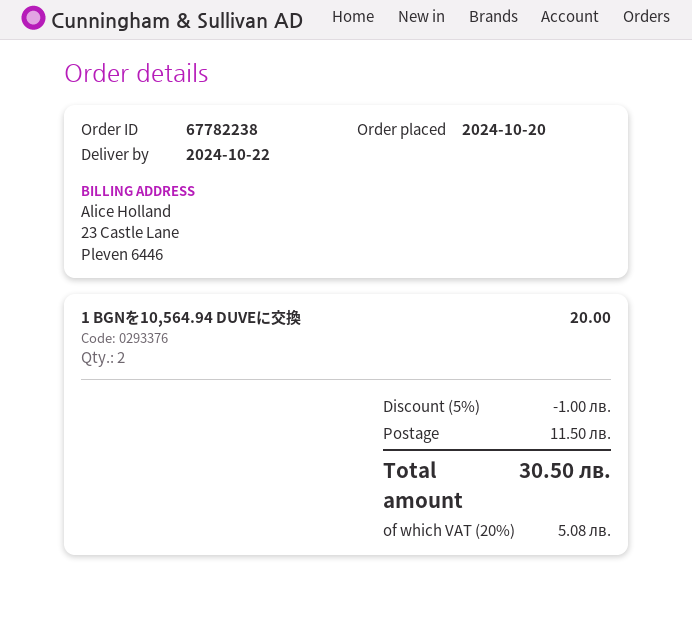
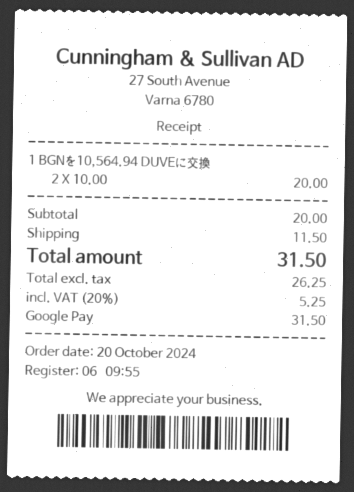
discount: 5% = 1.00 -> none
tax: 20% = 5.08 -> 20% = 5.25
total: 30.50 -> 31.50

